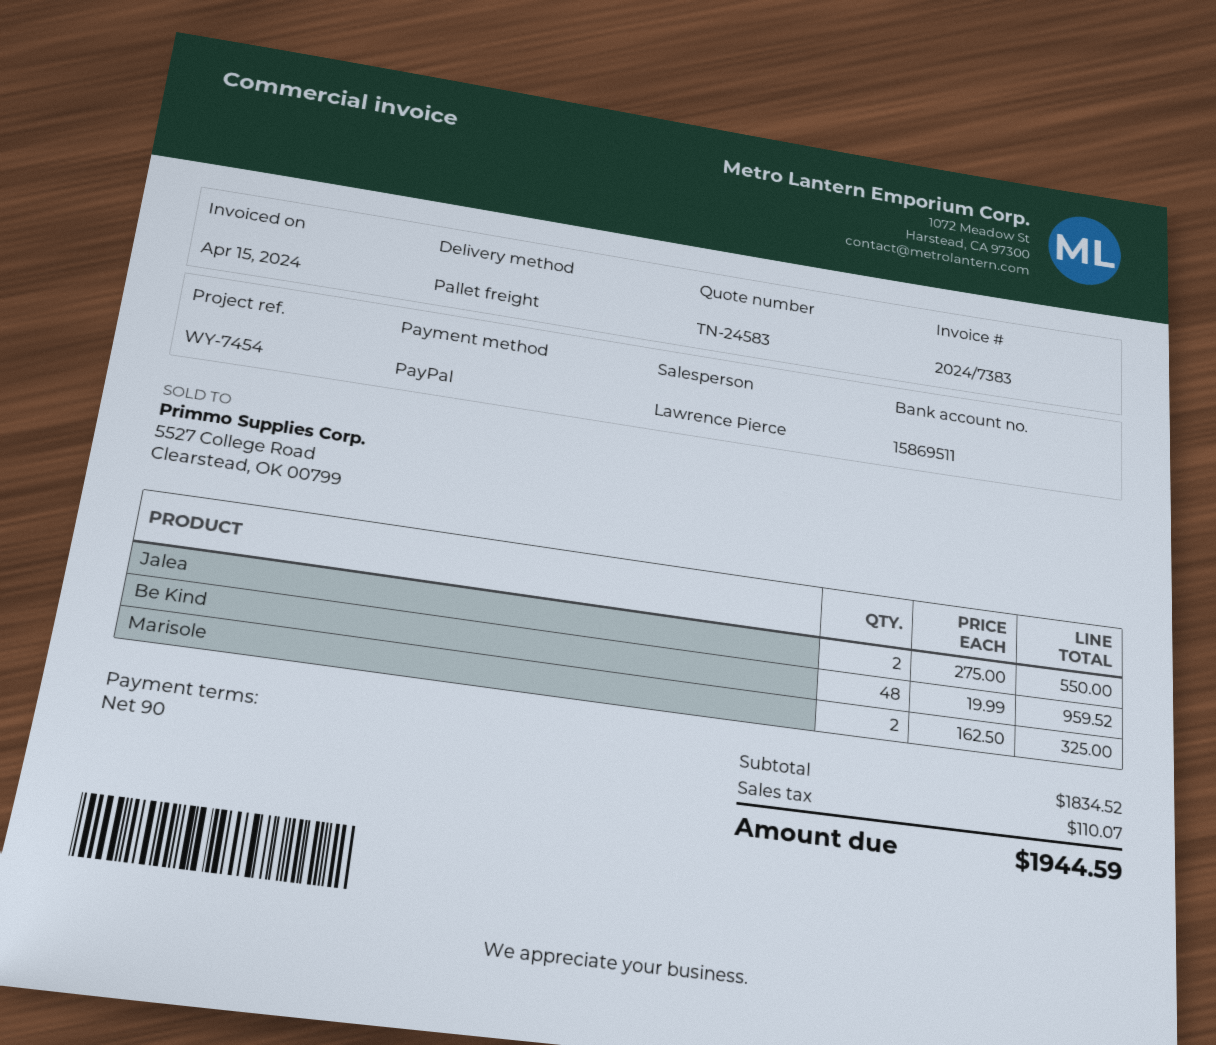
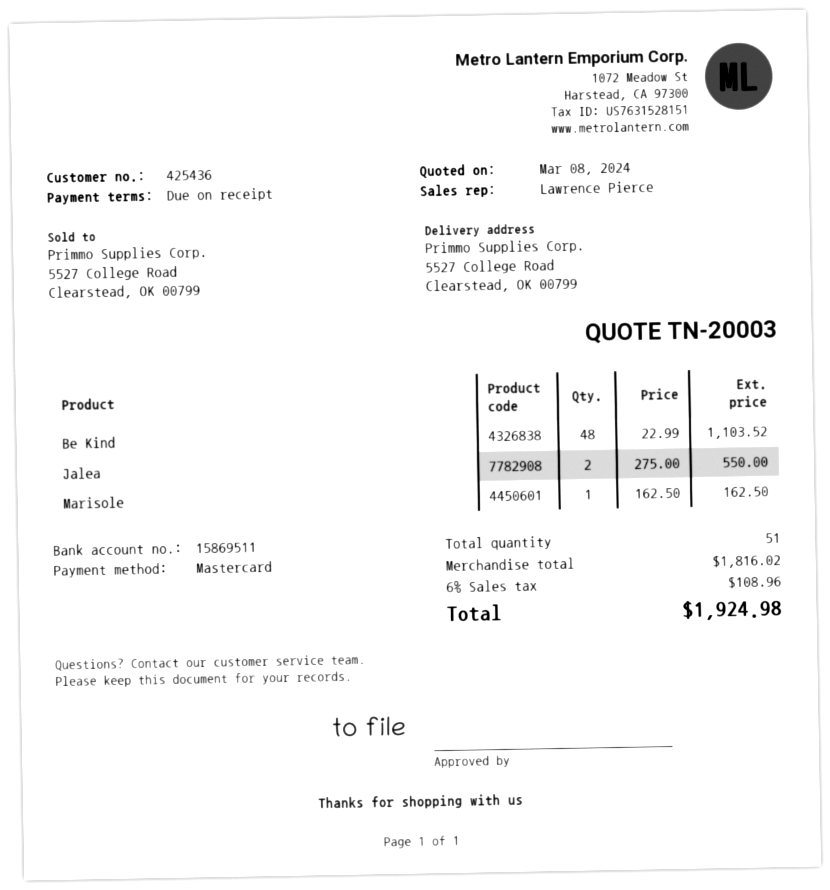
quote number: TN-24583 -> TN-20003
payment terms: 90 days -> on receipt
payment method: PayPal -> Mastercard
Be Kind: 48 x 19.99 = 959.52 -> 48 x 22.99 = 1103.52
Marisole: 2 x 162.50 = 325.00 -> 1 x 162.50 = 162.50
subtotal: 1834.52 -> 1816.02
tax: 110.07 -> 108.96
total: 1944.59 -> 1924.98

